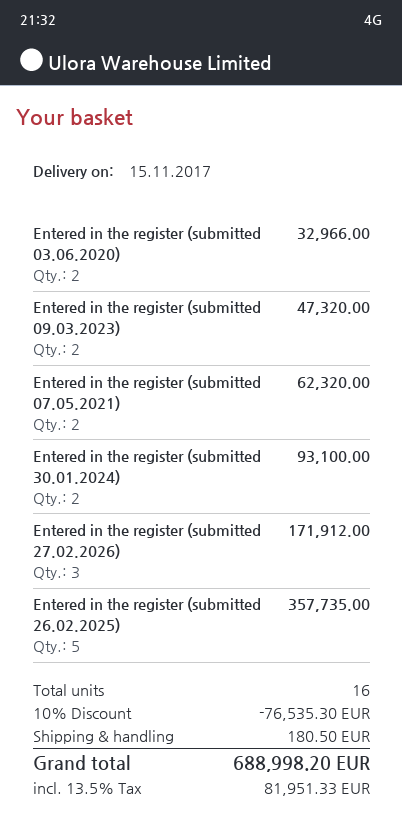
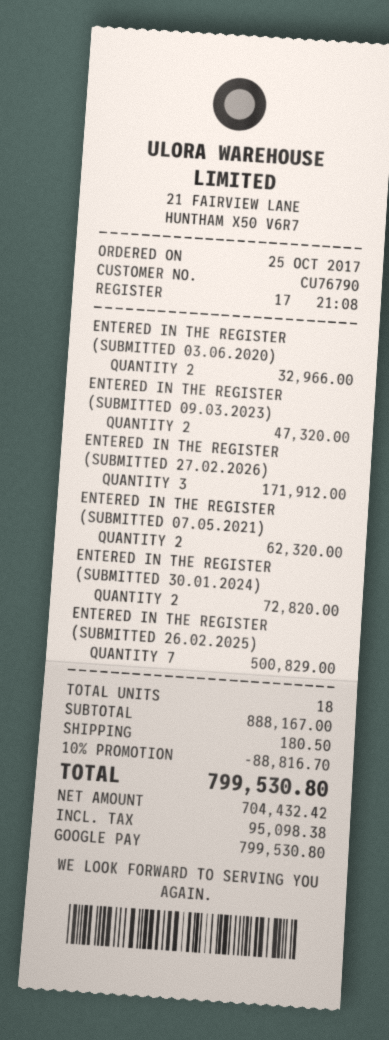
Entered in the register (submitted 30.01.2024): 2 for 93100.00 -> 2 for 72820.00
Entered in the register (submitted 26.02.2025): 5 for 357735.00 -> 7 for 500829.00
total quantity: 16 -> 18
discount: 10% = 76535.30 -> 10% = 88816.70
tax: 81951.33 -> 95098.38
total: 688998.20 -> 799530.80

